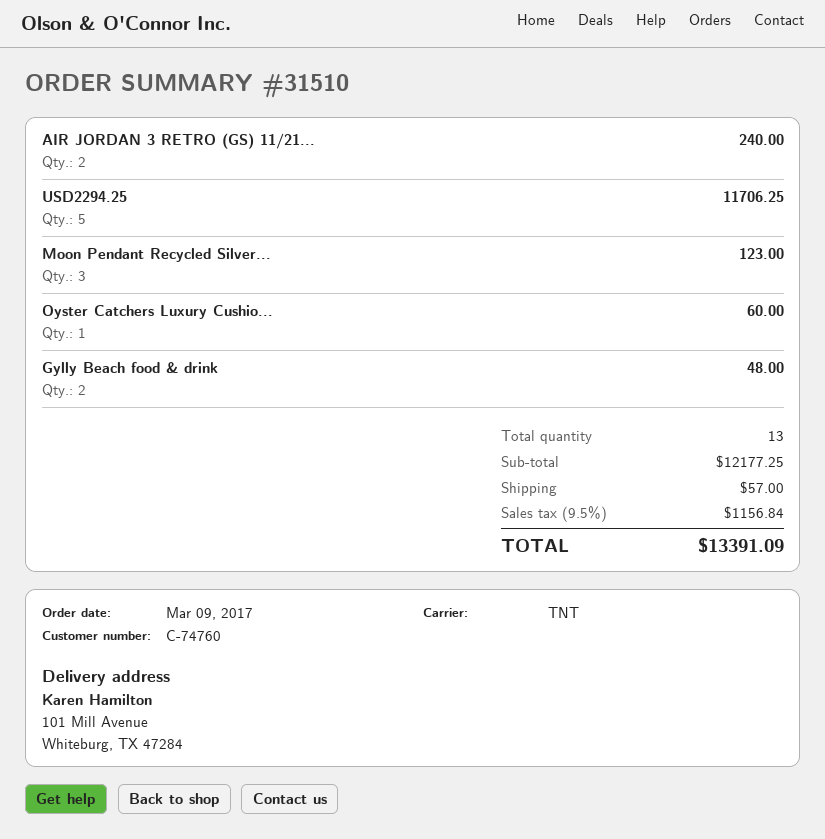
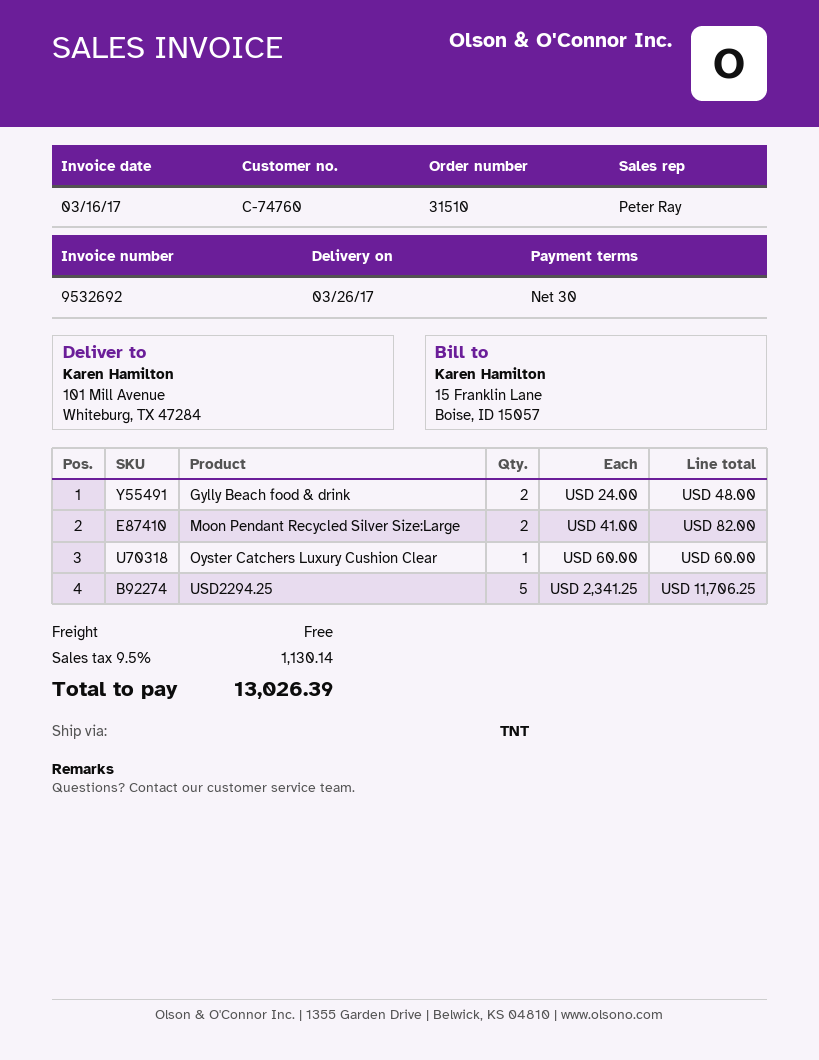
AIR JORDAN 3 RETRO (GS) 11/21...: 2 for 240.00 -> none
Moon Pendant Recycled Silver...: 3 for 123.00 -> 2 for 82.00
shipping: 57.00 -> 0.00
tax: 9.5% = 1156.84 -> 9.5% = 1130.14
total: 13391.09 -> 13026.39

